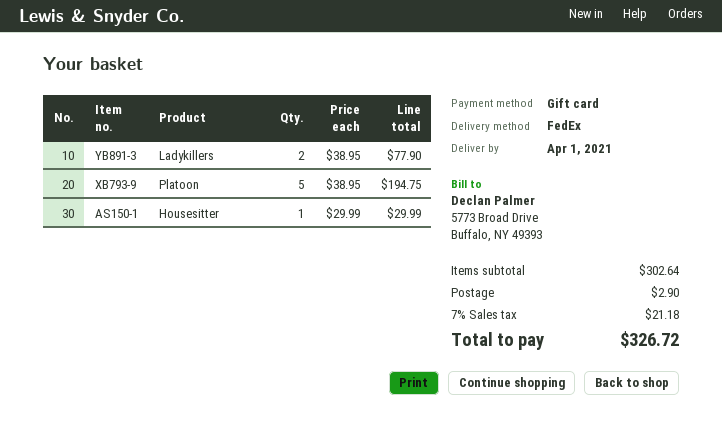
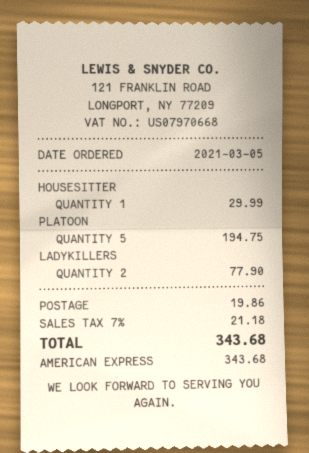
payment method: gift card -> American Express
shipping: 2.90 -> 19.86
total: 326.72 -> 343.68

